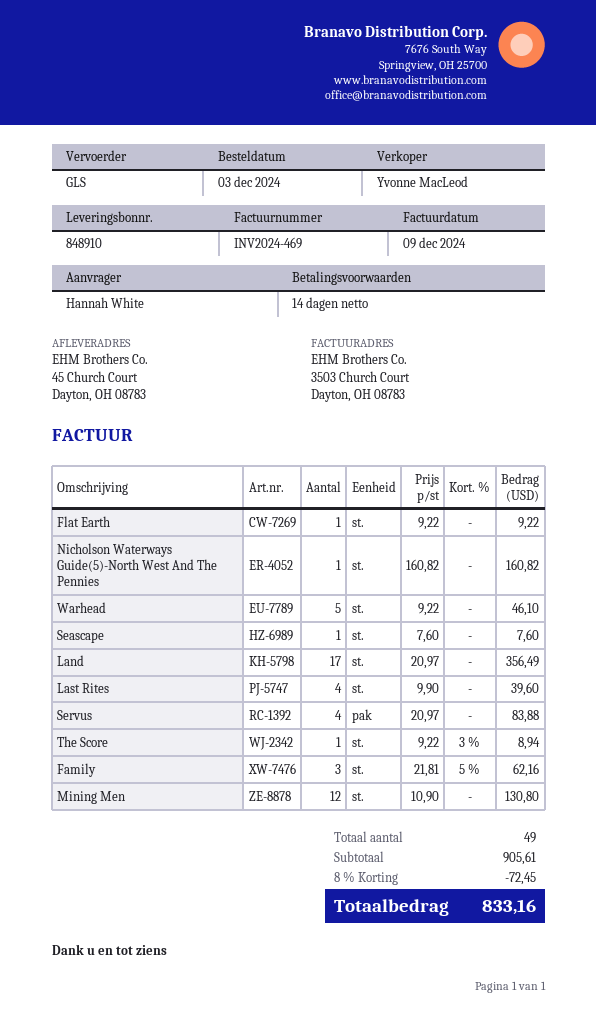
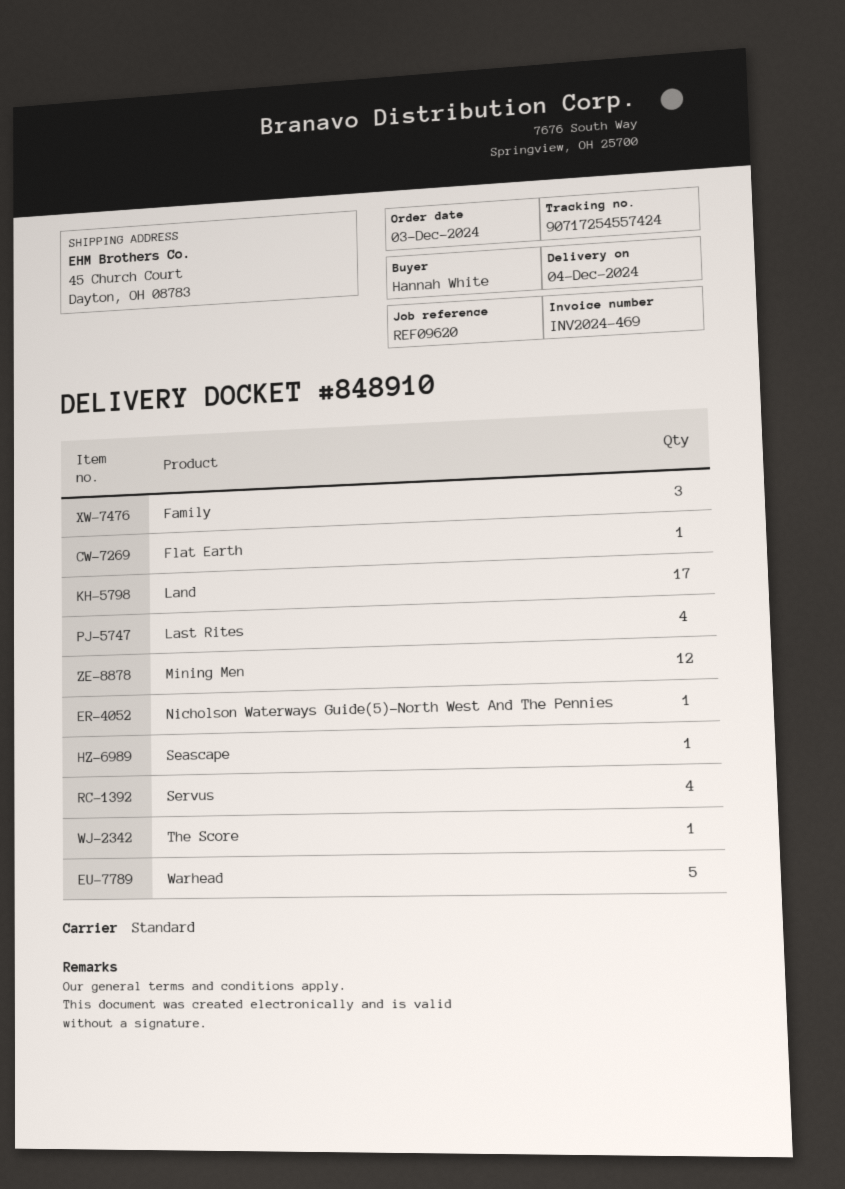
shipping method: GLS -> standard

